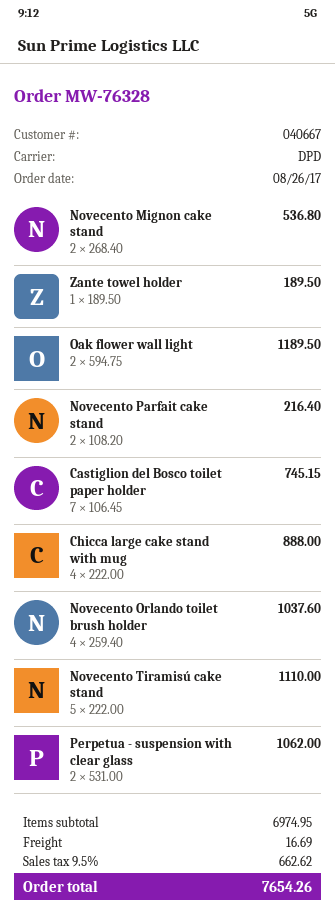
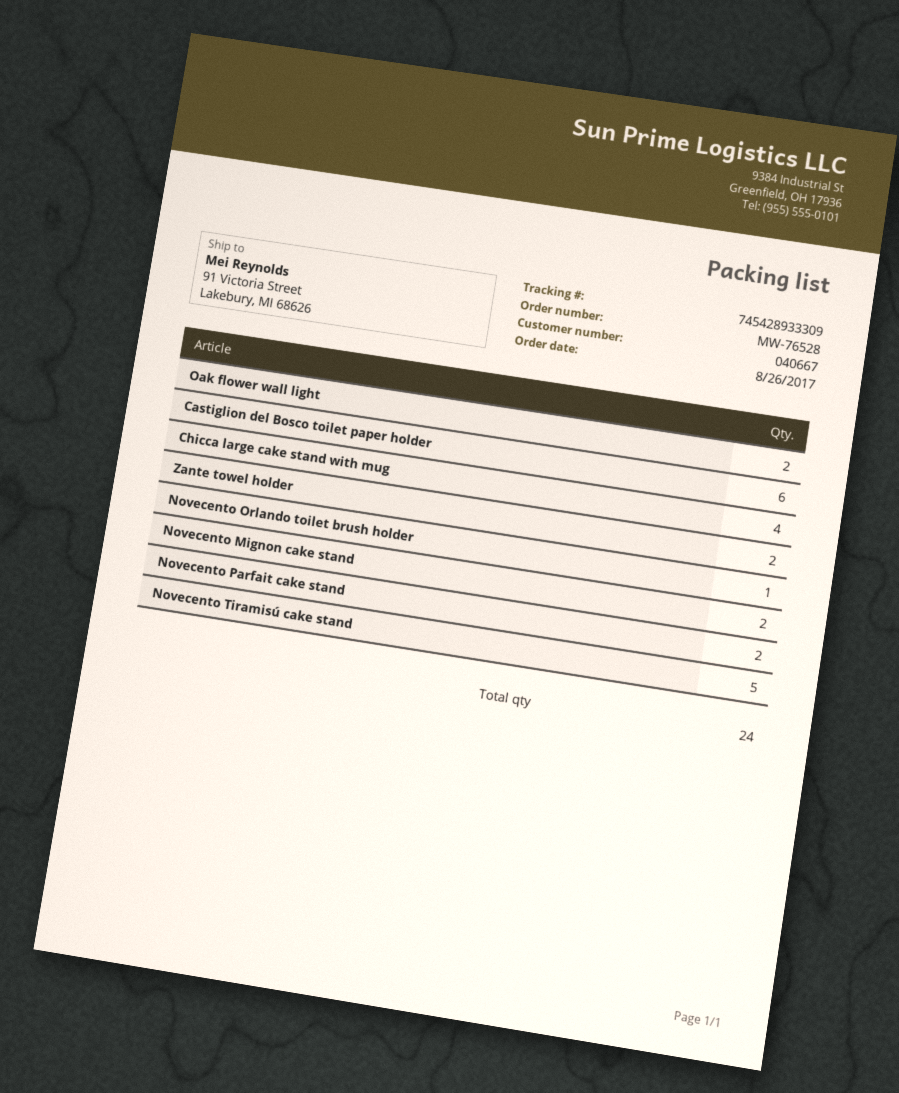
order number: MW-76328 -> MW-76528
Zante towel holder: 1 -> 2
Castiglion del Bosco toilet paper holder: 7 -> 6
Novecento Orlando toilet brush holder: 4 -> 1
Perpetua - suspension with clear glass: 2 -> none

